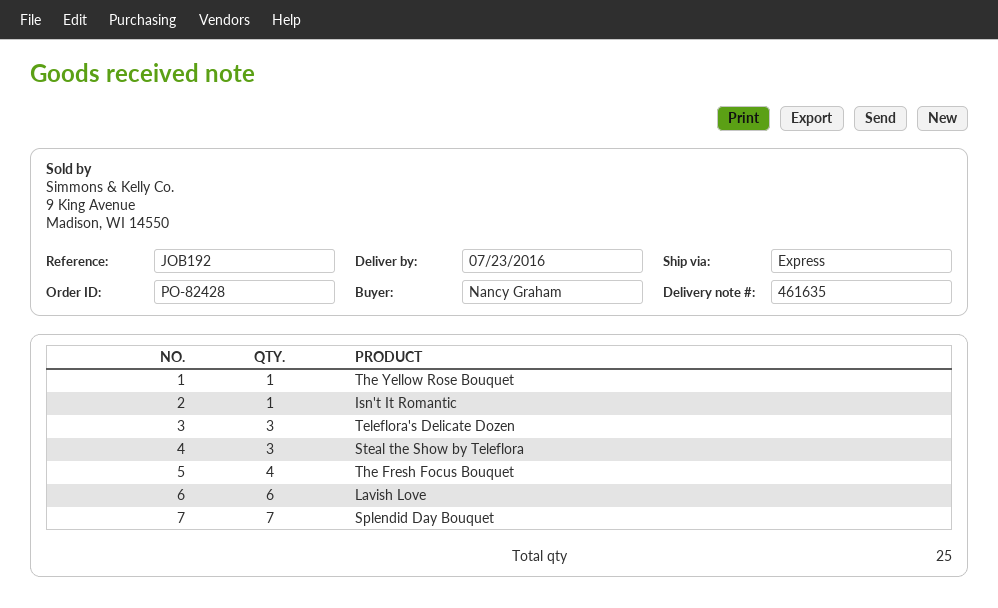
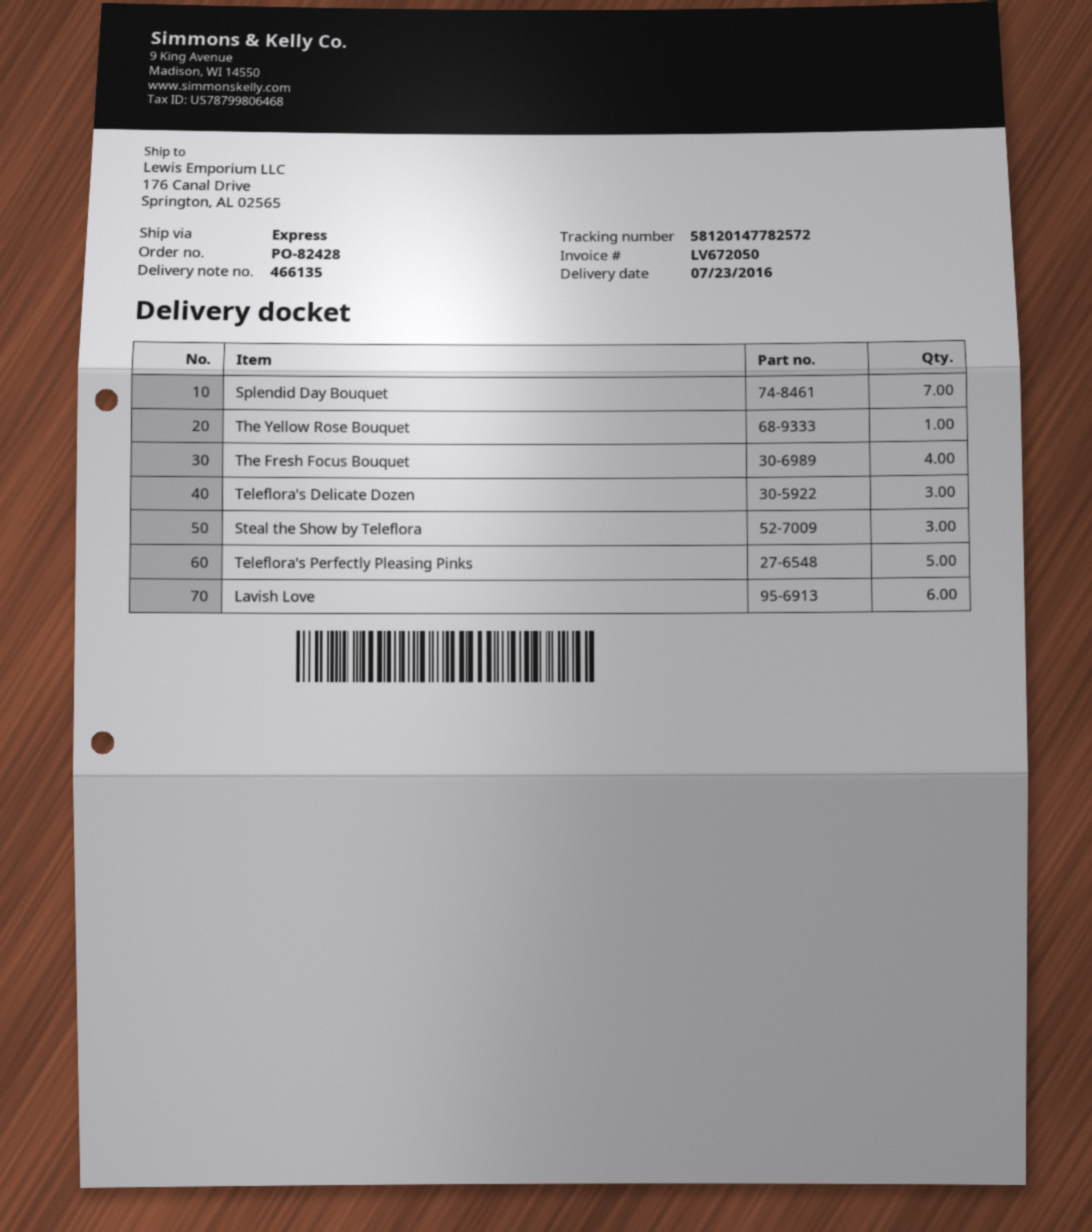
delivery note number: 461635 -> 466135
Isn't It Romantic: 1 -> none
Teleflora's Perfectly Pleasing Pinks: none -> 5

